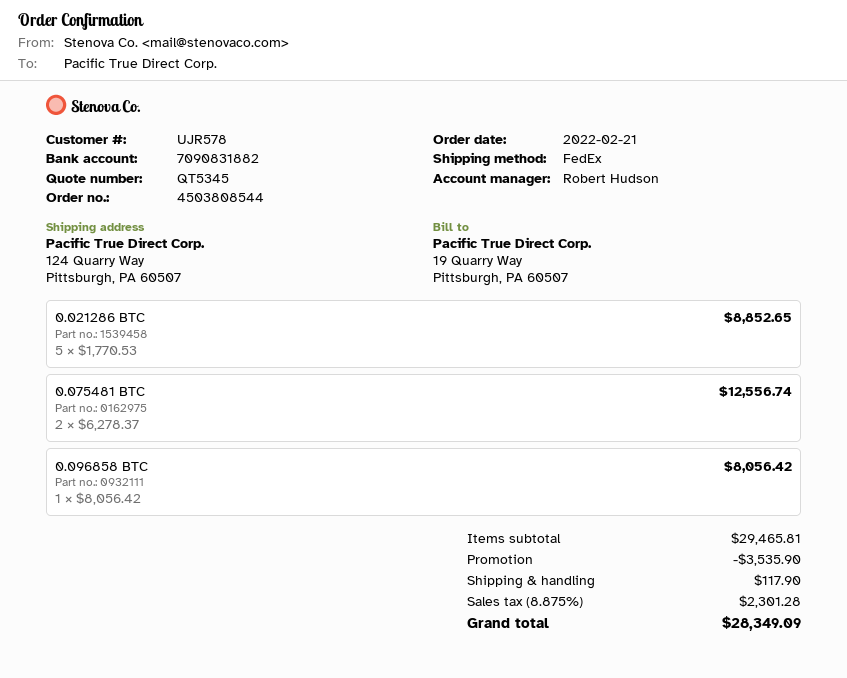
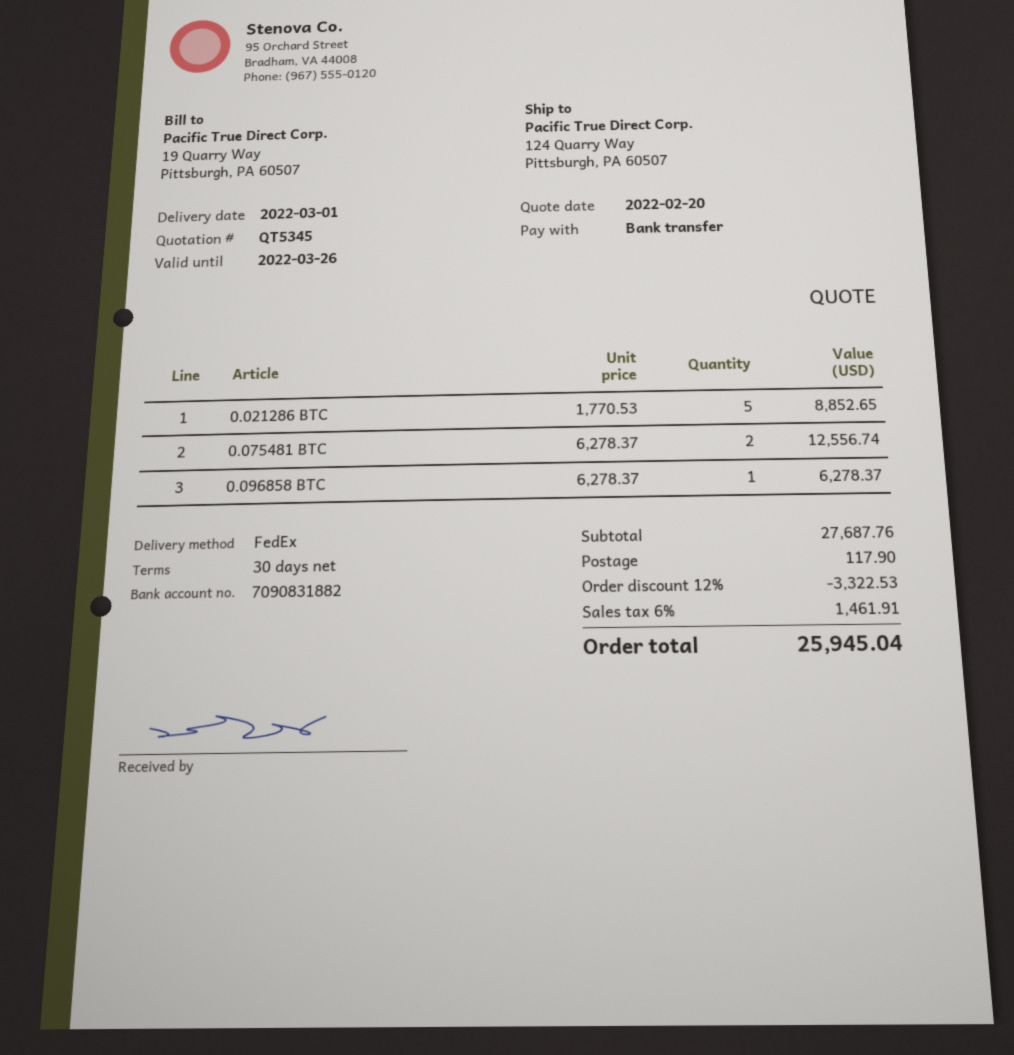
0.096858 BTC: 1 x 8056.42 = 8056.42 -> 1 x 6278.37 = 6278.37
subtotal: 29465.81 -> 27687.76
discount: 3535.90 -> 3322.53
tax: 8.875% = 2301.28 -> 6% = 1461.91
total: 28349.09 -> 25945.04

